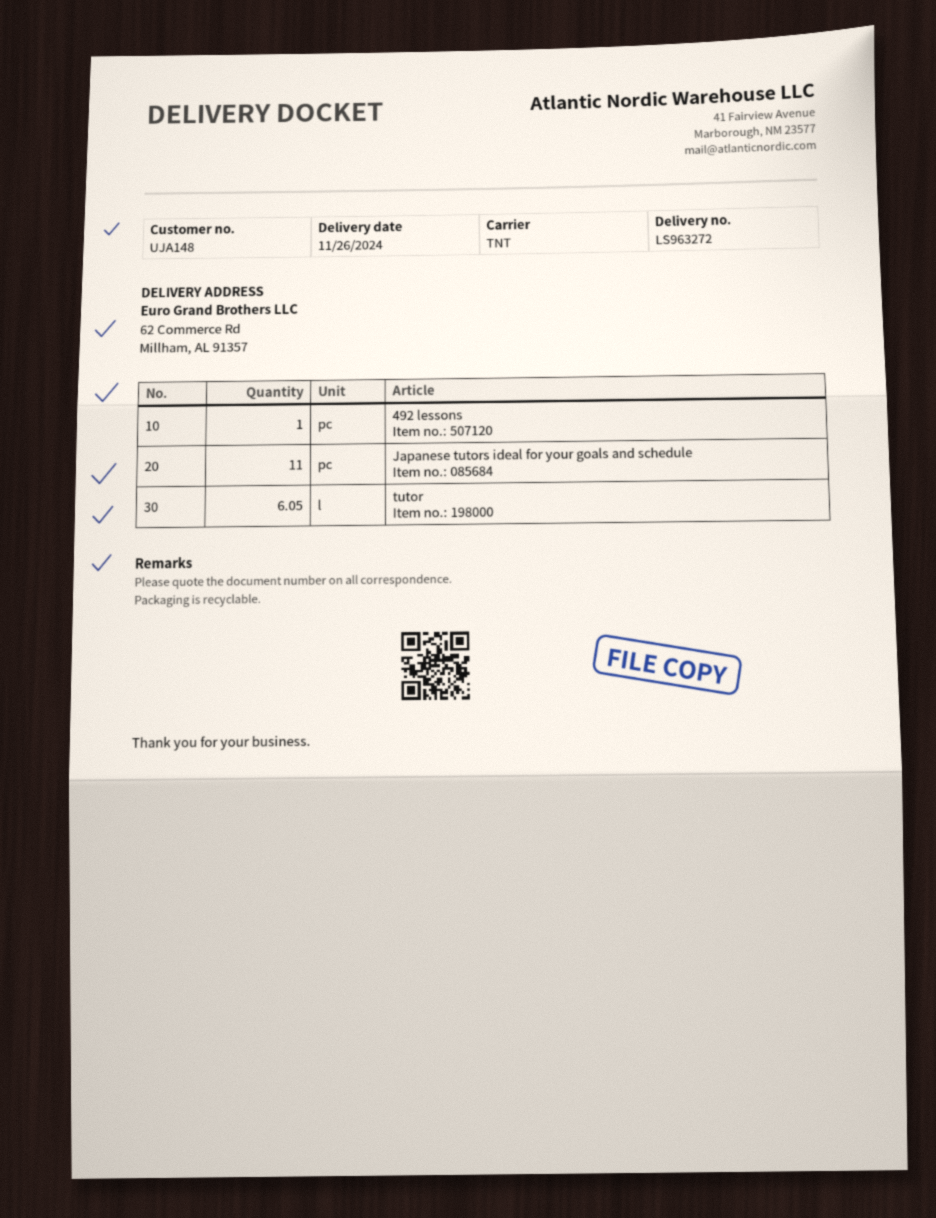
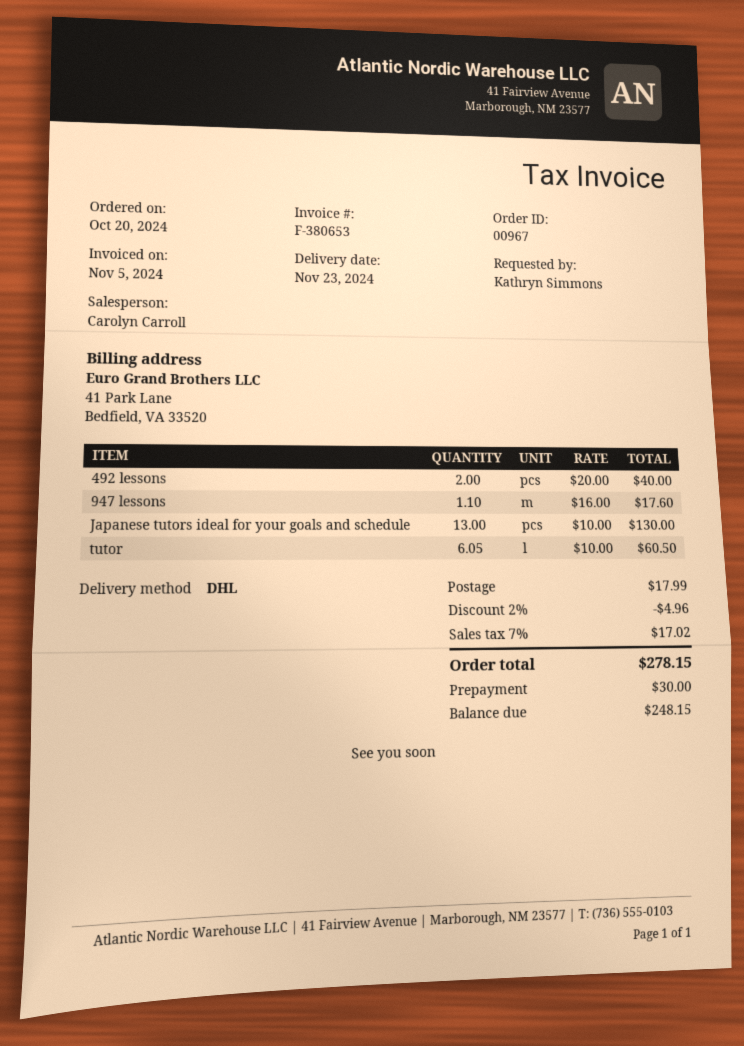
delivery date: 2024-11-26 -> 2024-11-23
shipping method: TNT -> DHL
492 lessons: 1 -> 2
Japanese tutors ideal for your goals and schedule: 11 -> 13
947 lessons: none -> 1.1

